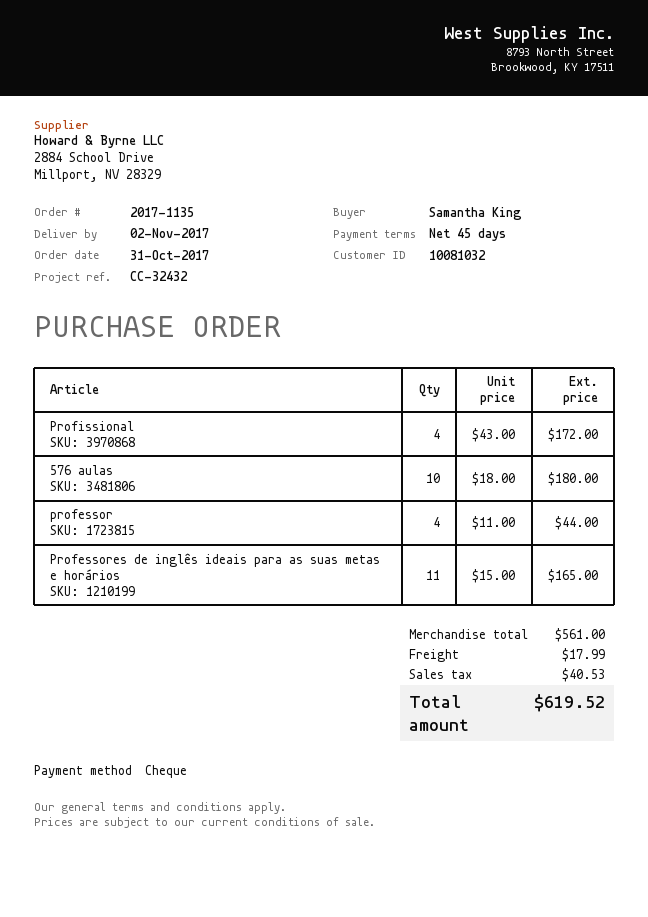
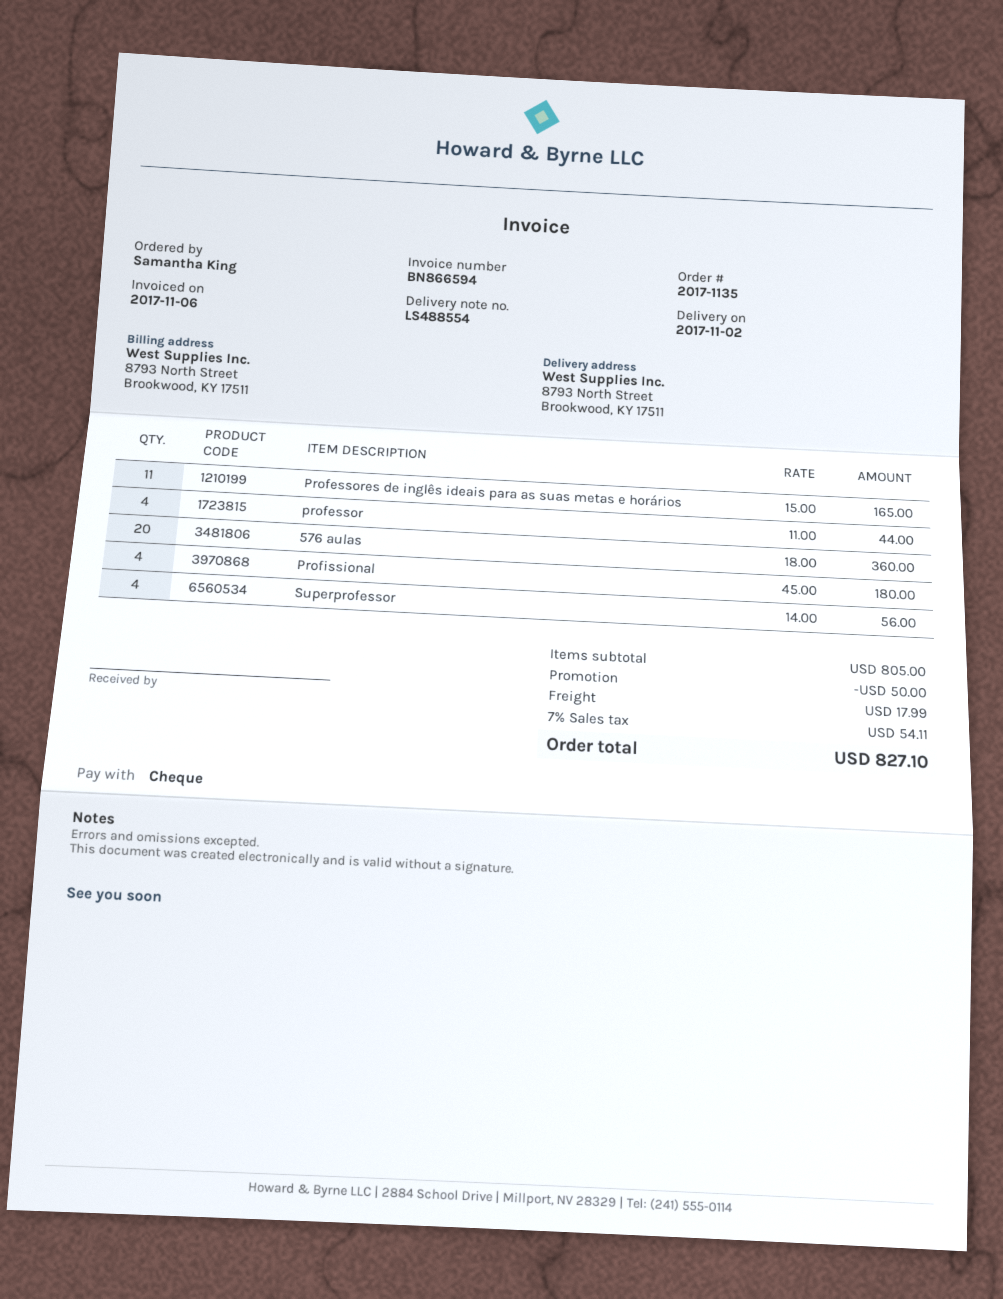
Profissional: 4 x 43.00 = 172.00 -> 4 x 45.00 = 180.00
576 aulas: 10 x 18.00 = 180.00 -> 20 x 18.00 = 360.00
Superprofessor: none -> 4 x 14.00 = 56.00
subtotal: 561.00 -> 805.00
discount: none -> 50.00
tax: 40.53 -> 54.11
total: 619.52 -> 827.10

